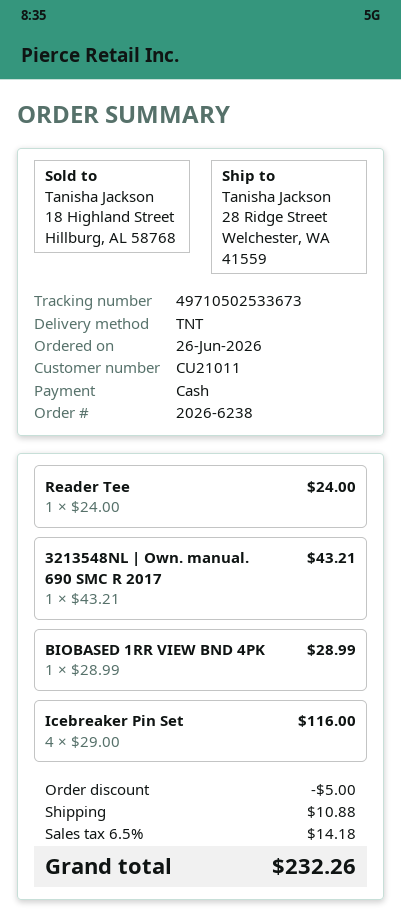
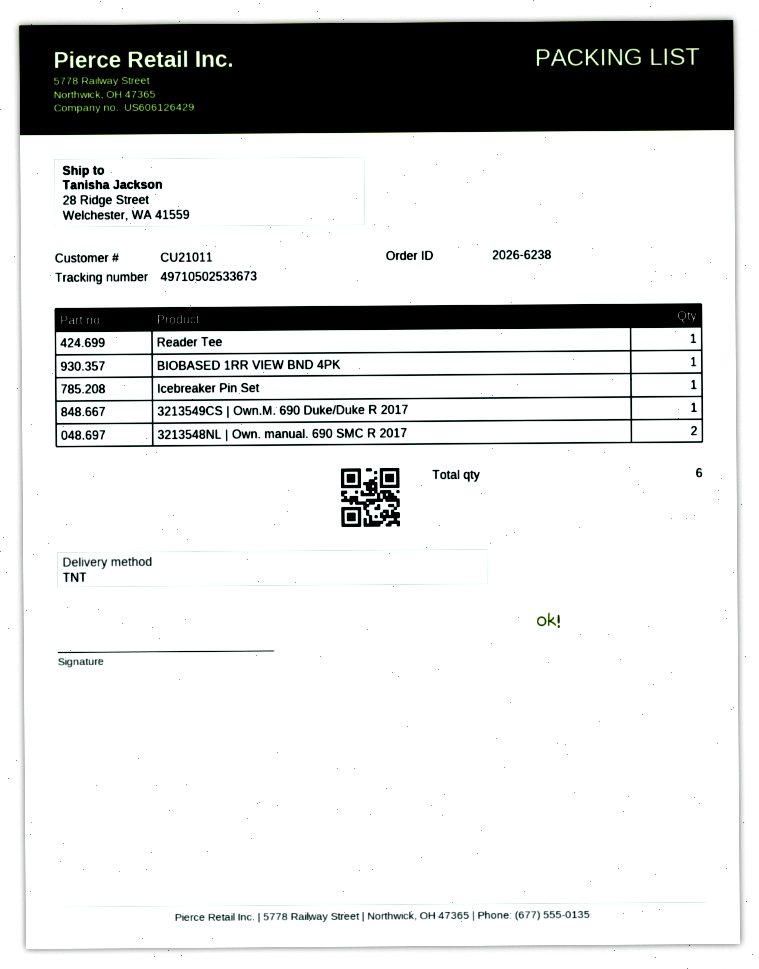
3213548NL | Own. manual. 690 SMC R 2017: 1 -> 2
Icebreaker Pin Set: 4 -> 1
3213549CS | Own.M. 690 Duke/Duke R 2017: none -> 1

